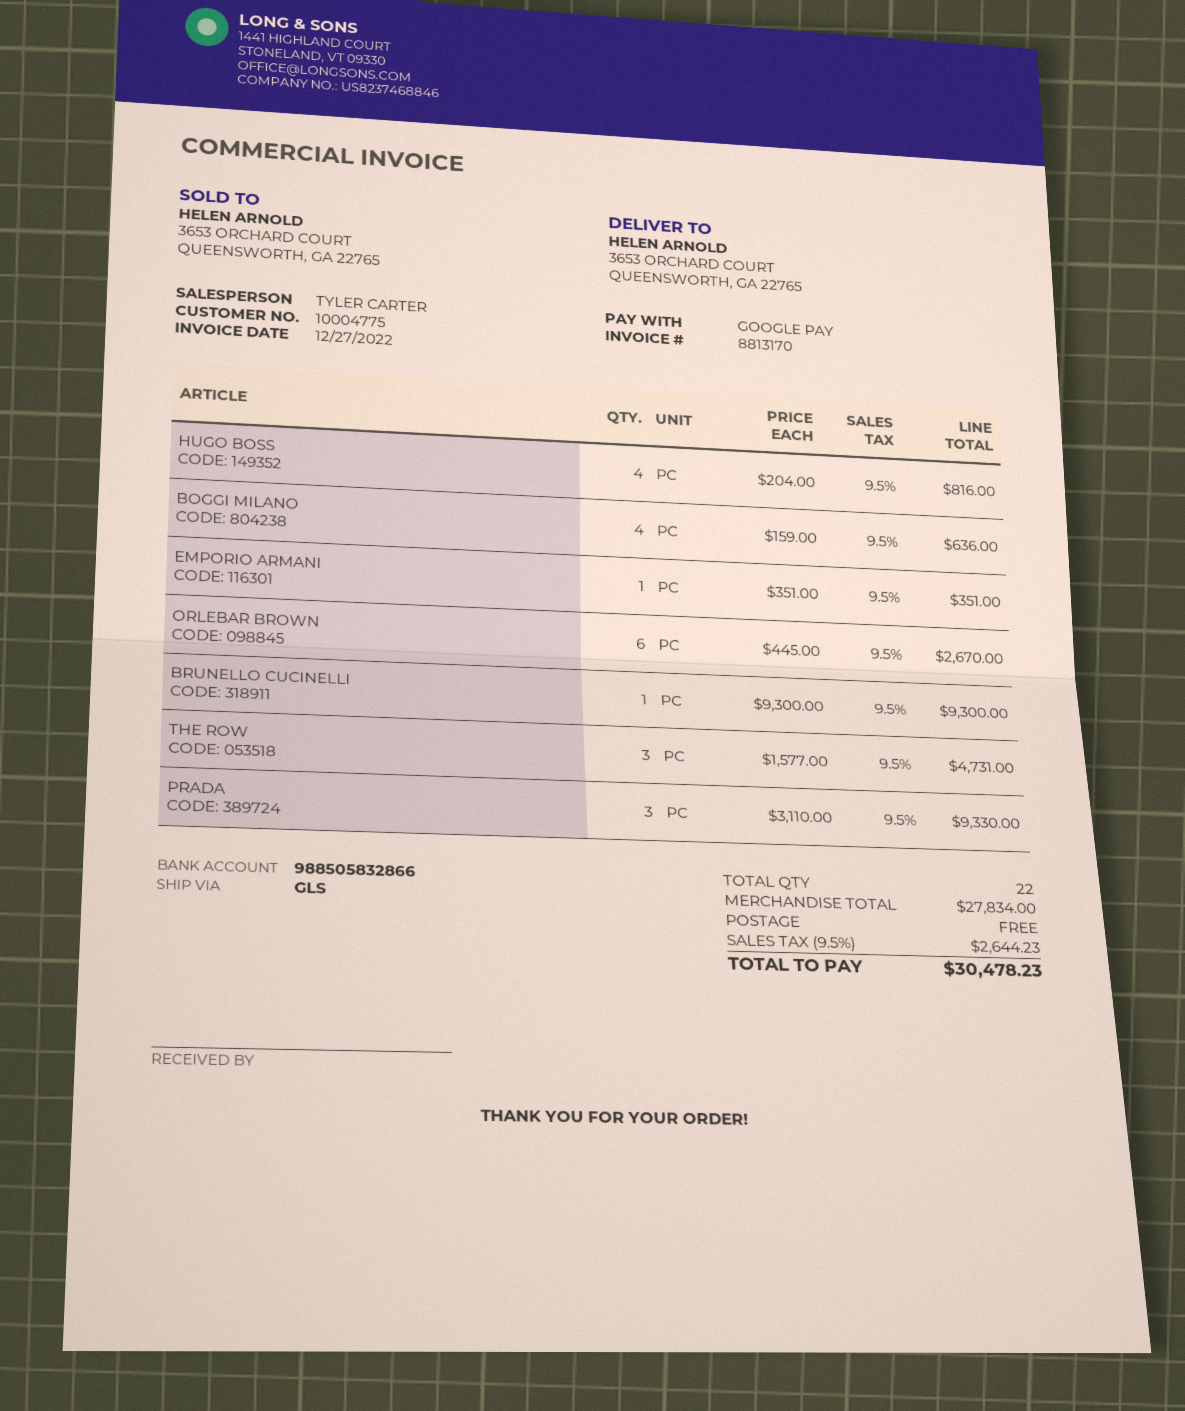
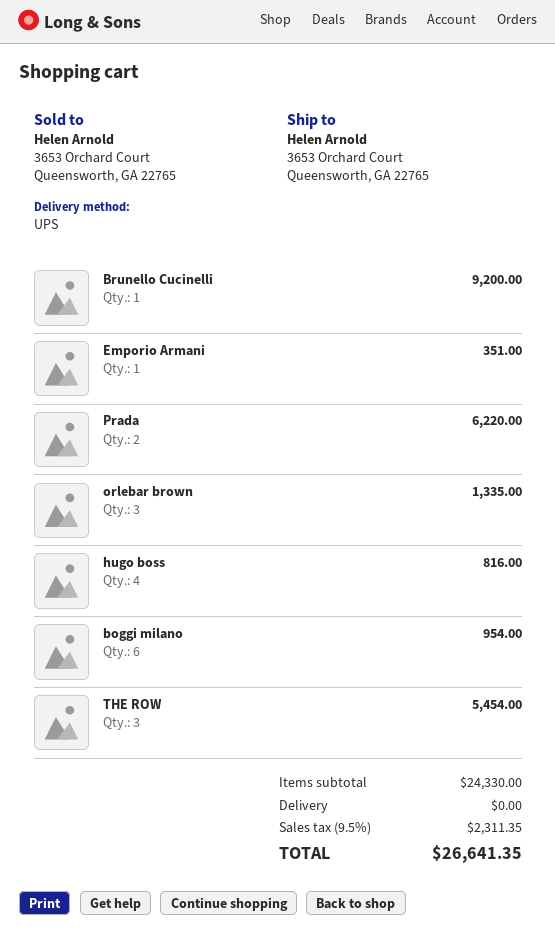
shipping method: GLS -> UPS
BOGGI MILANO: 4 for 636.00 -> 6 for 954.00
ORLEBAR BROWN: 6 for 2670.00 -> 3 for 1335.00
BRUNELLO CUCINELLI: 1 for 9300.00 -> 1 for 9200.00
THE ROW: 3 for 4731.00 -> 3 for 5454.00
PRADA: 3 for 9330.00 -> 2 for 6220.00
subtotal: 27834.00 -> 24330.00
tax: 9.5% = 2644.23 -> 9.5% = 2311.35
total: 30478.23 -> 26641.35

